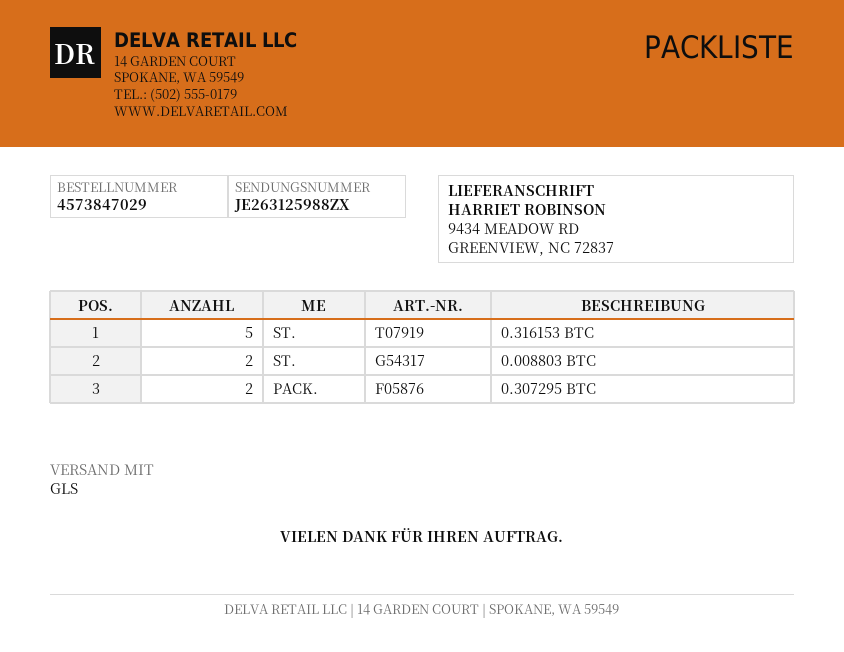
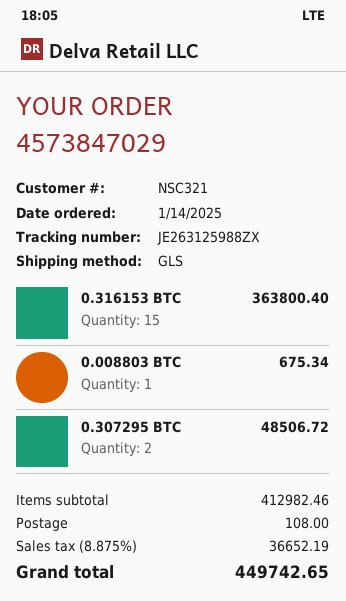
0.316153 BTC: 5 -> 15
0.008803 BTC: 2 -> 1

